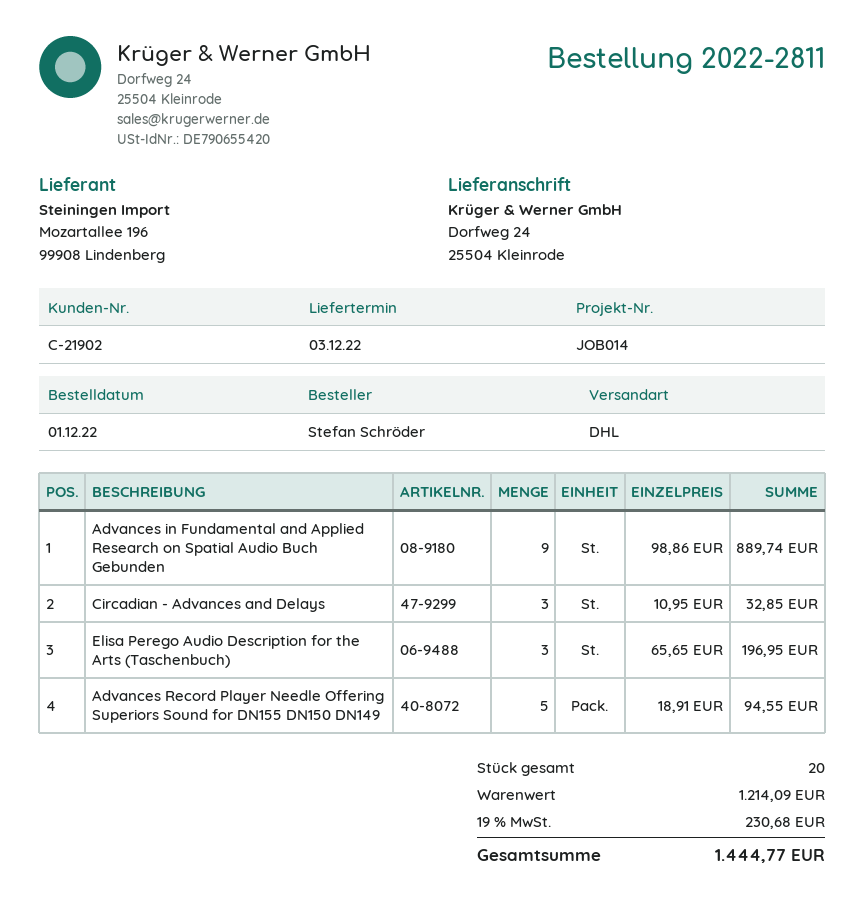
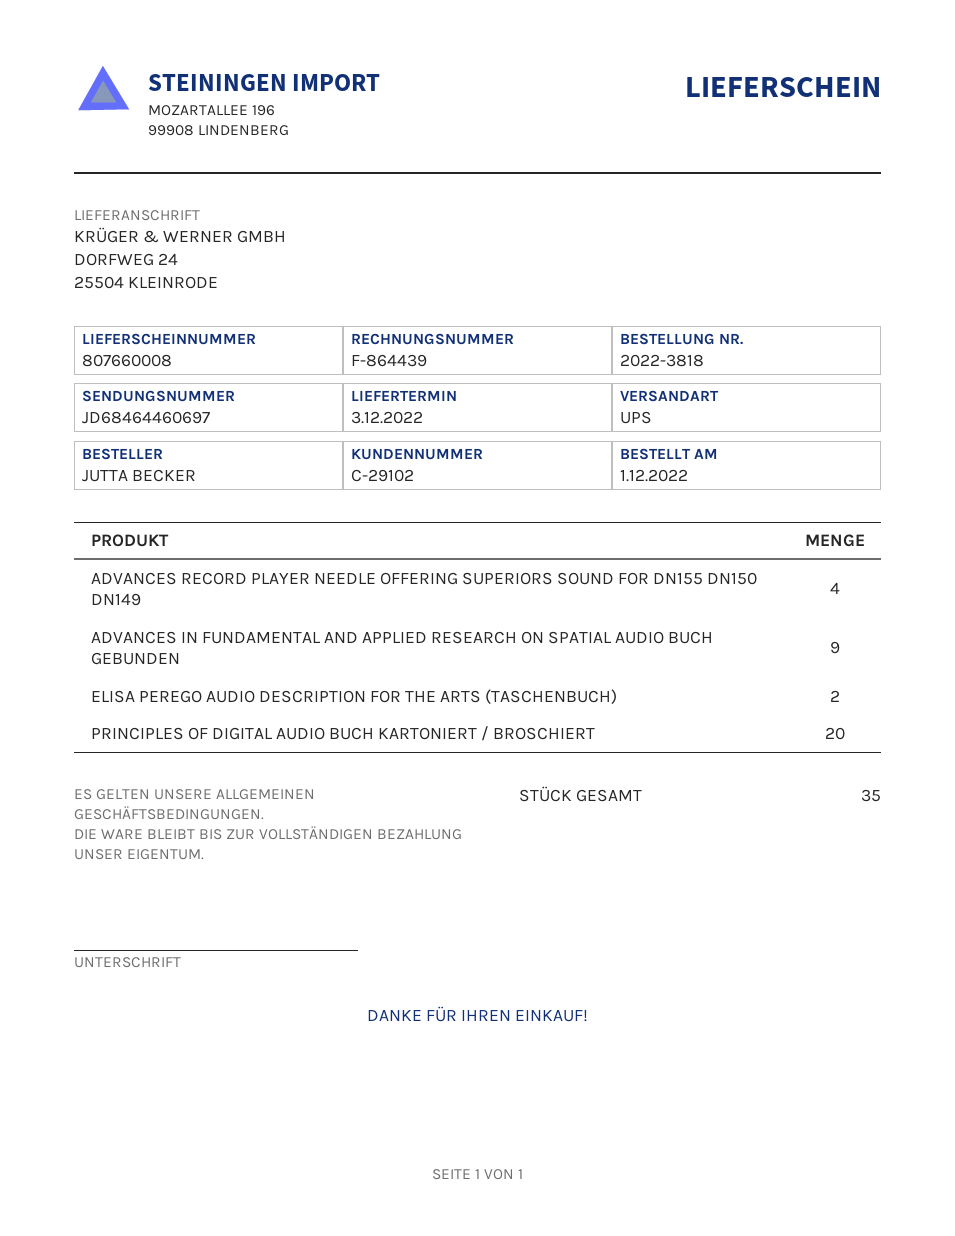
order number: 2022-2811 -> 2022-3818
customer number: C-21902 -> C-29102
ordered by: Stefan Schröder -> JUTTA BECKER
shipping method: DHL -> UPS
Circadian - Advances and Delays: 3 -> none
Elisa Perego Audio Description for the Arts (Taschenbuch): 3 -> 2
Advances Record Player Needle Offering Superiors Sound for DN155 DN150 DN149: 5 -> 4
PRINCIPLES OF DIGITAL AUDIO BUCH KARTONIERT / BROSCHIERT: none -> 20
total quantity: 20 -> 35

